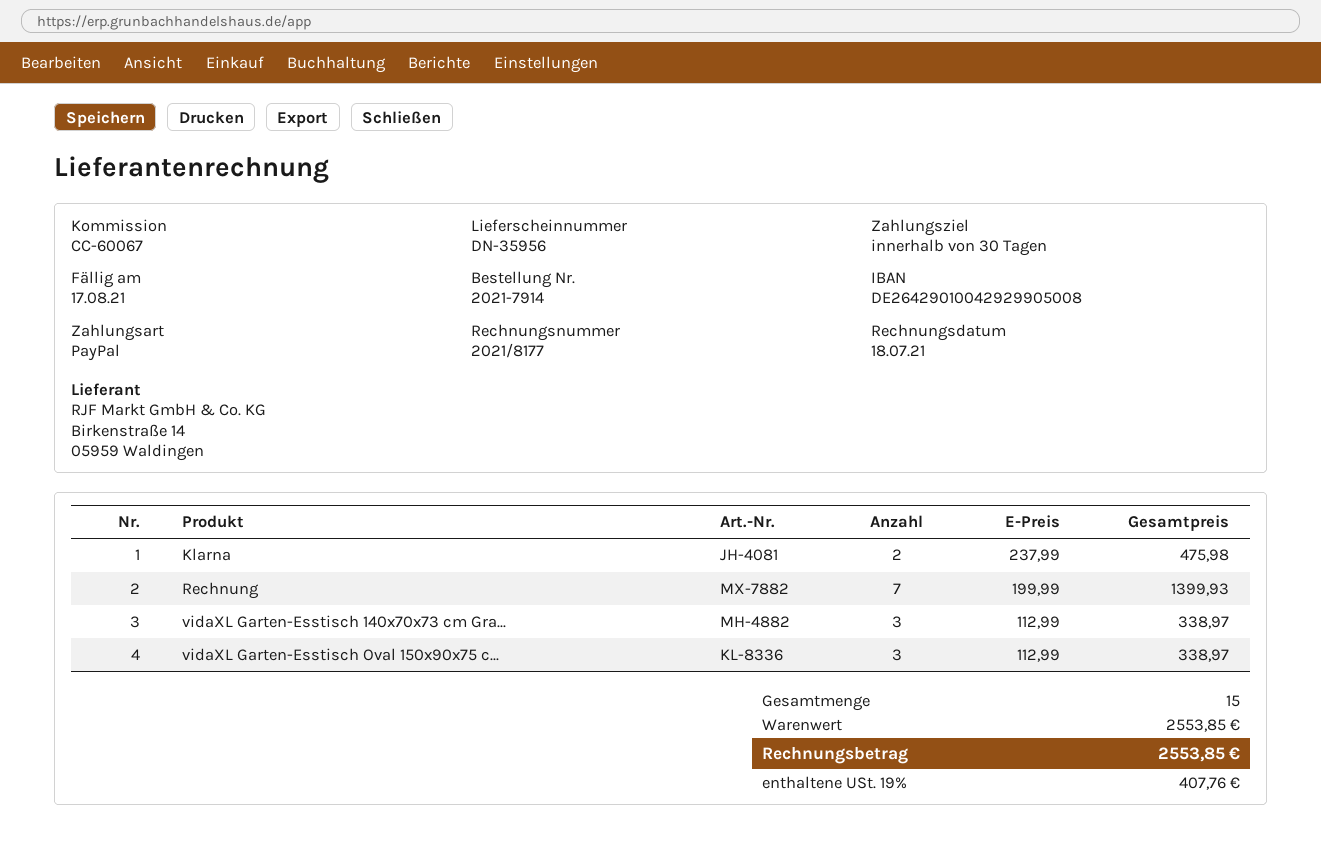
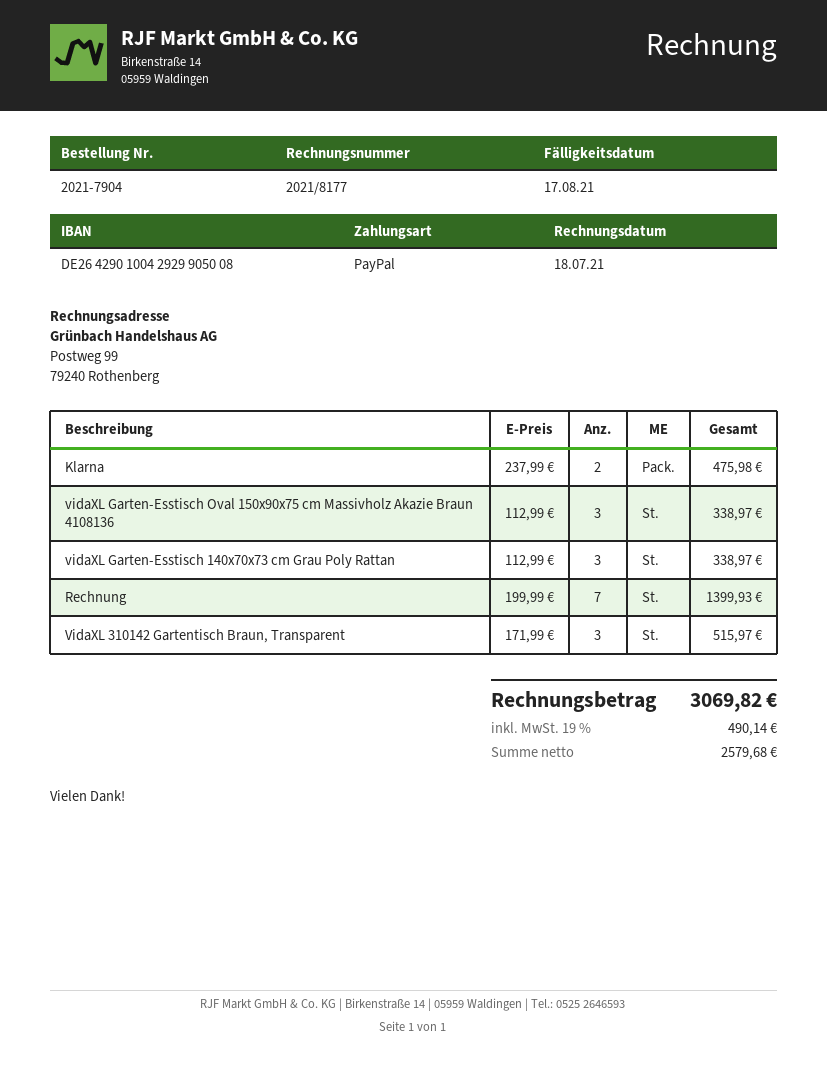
order number: 2021-7914 -> 2021-7904
VidaXL 310142 Gartentisch Braun, Transparent: none -> 3 x 171.99 = 515.97
tax: 19% = 407.76 -> 19% = 490.14
total: 2553.85 -> 3069.82

